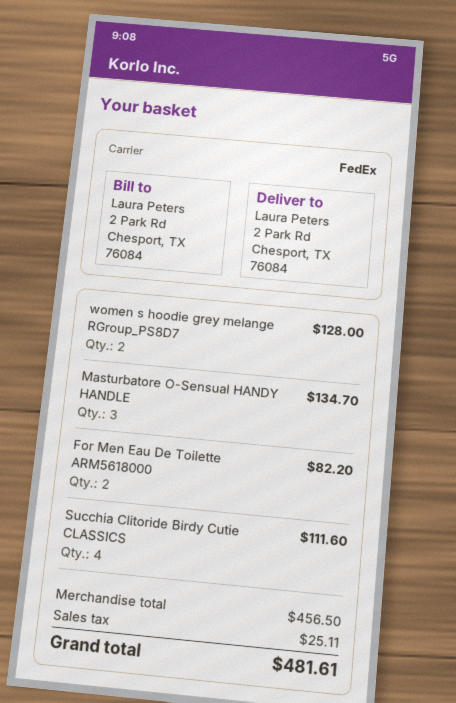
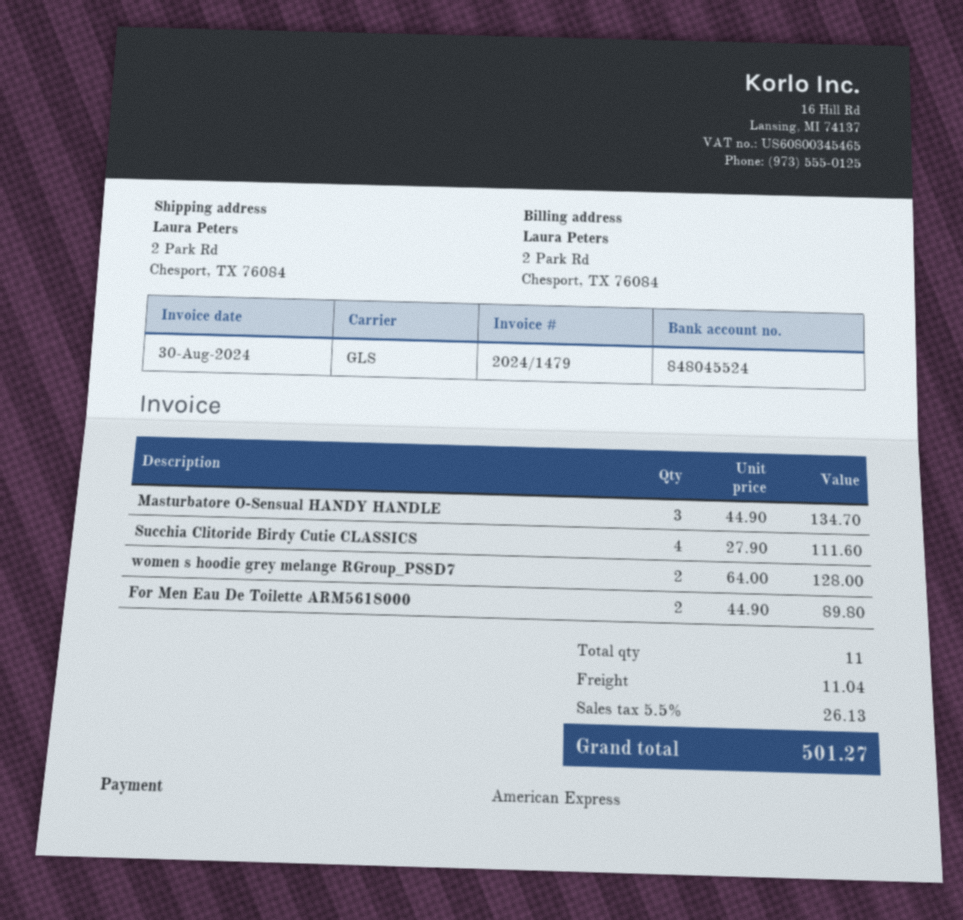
shipping method: FedEx -> GLS
For Men Eau De Toilette ARM5618000: 2 for 82.20 -> 2 for 89.80
shipping: none -> 11.04
tax: 25.11 -> 26.13
total: 481.61 -> 501.27

